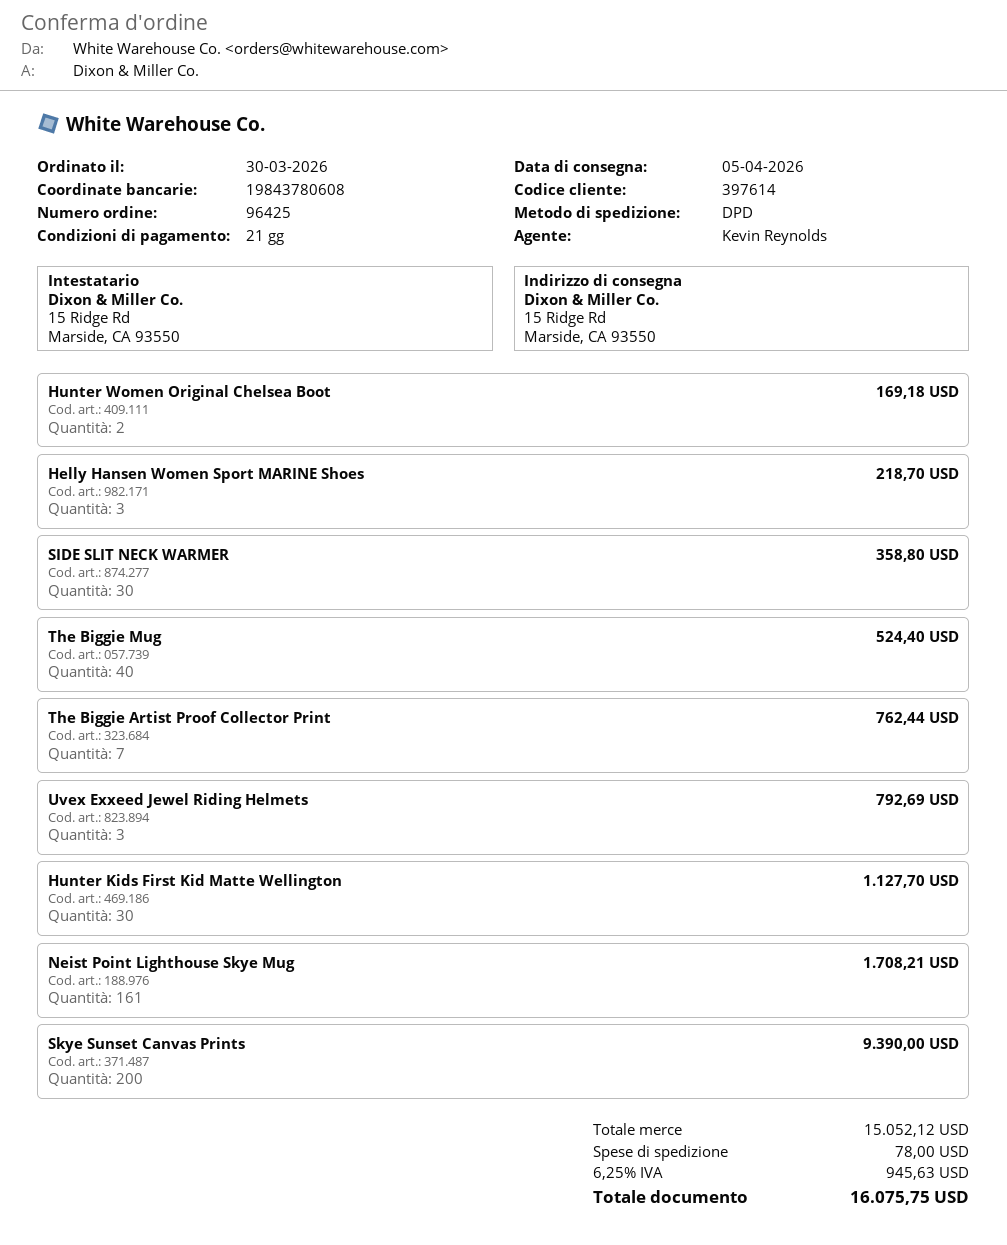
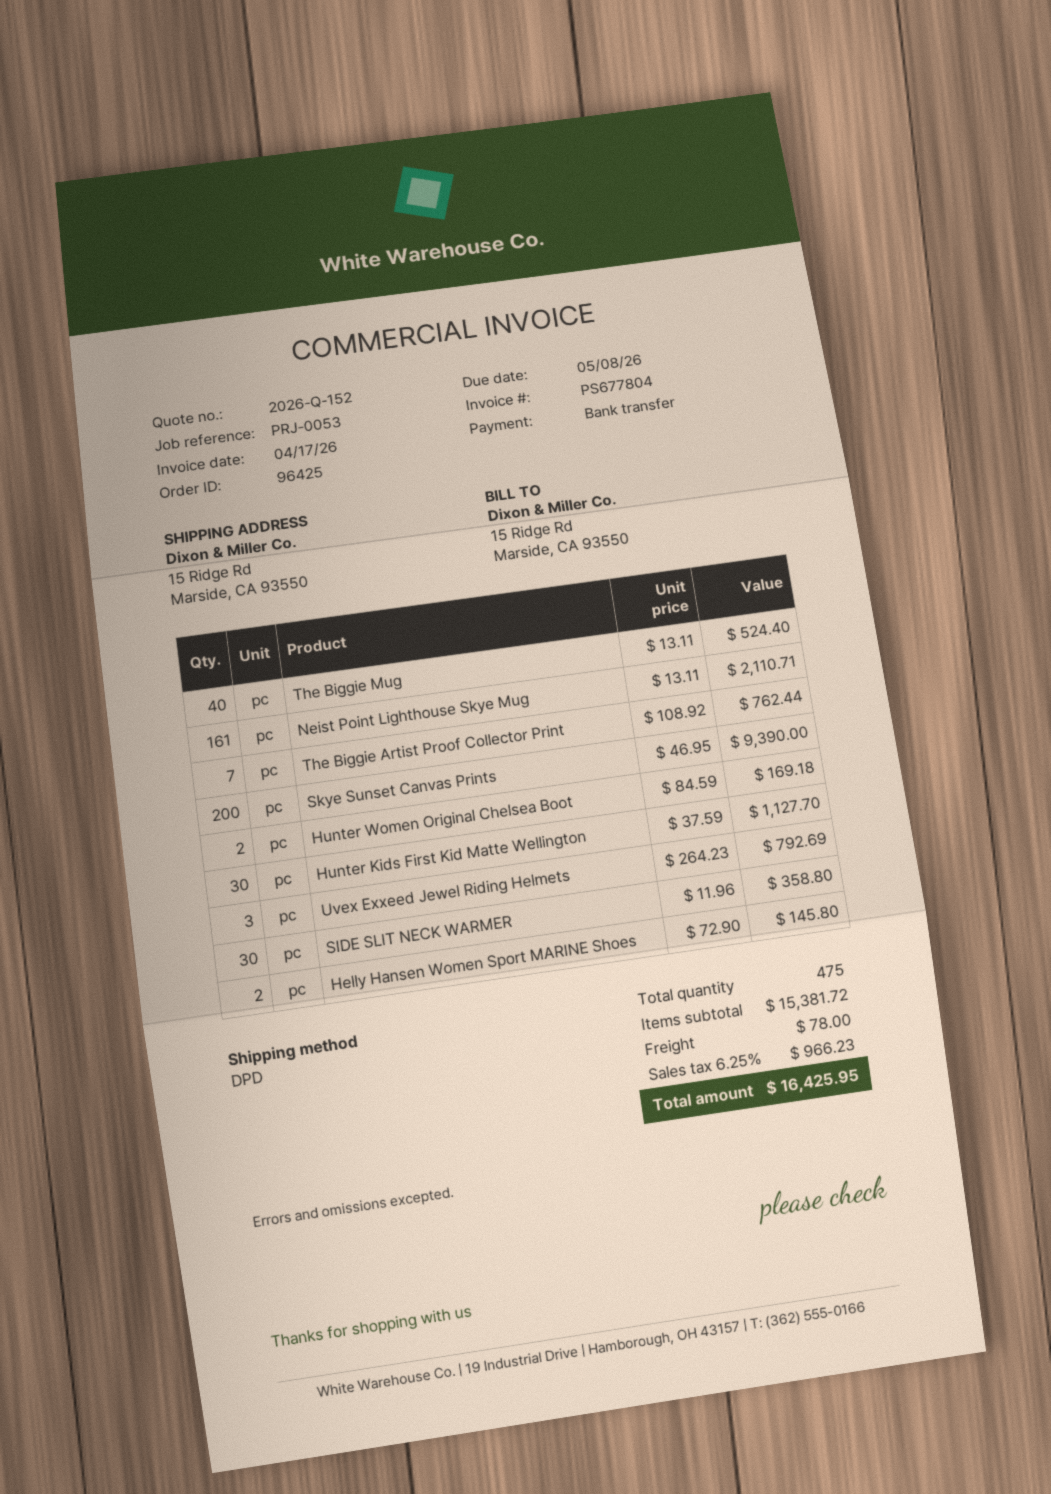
Helly Hansen Women Sport MARINE Shoes: 3 for 218.70 -> 2 for 145.80
Neist Point Lighthouse Skye Mug: 161 for 1708.21 -> 161 for 2110.71
subtotal: 15052.12 -> 15381.72
tax: 6.25% = 945.63 -> 6.25% = 966.23
total: 16075.75 -> 16425.95

